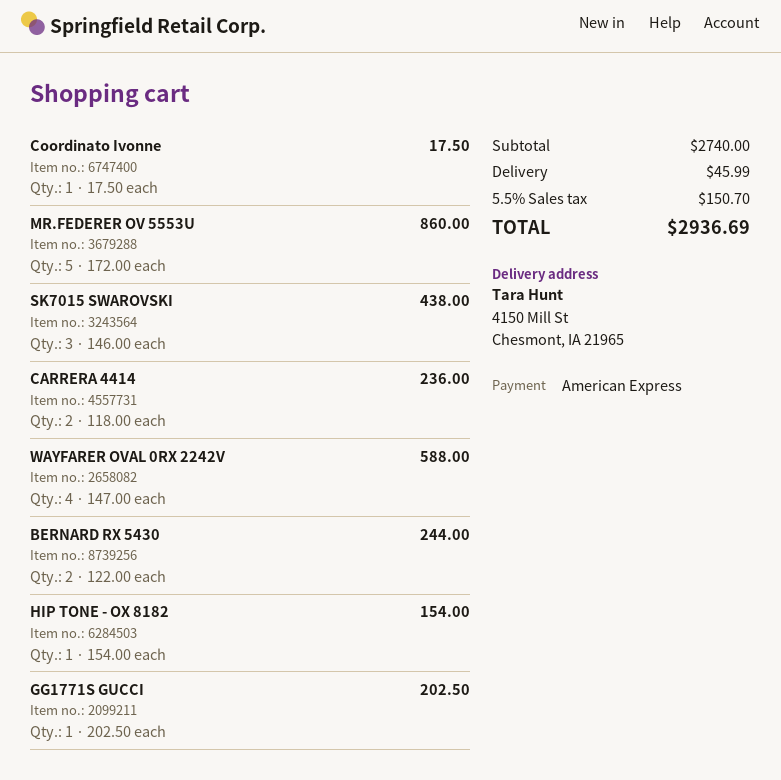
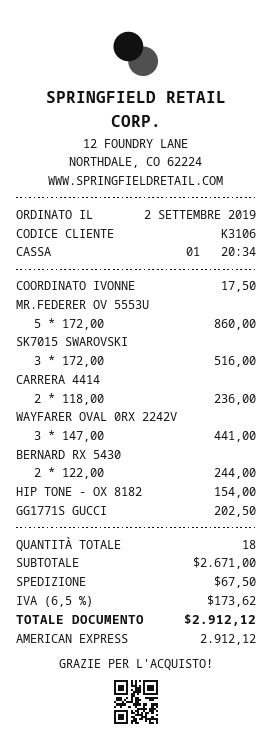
SK7015 SWAROVSKI: 3 x 146.00 = 438.00 -> 3 x 172.00 = 516.00
WAYFARER OVAL 0RX 2242V: 4 x 147.00 = 588.00 -> 3 x 147.00 = 441.00
subtotal: 2740.00 -> 2671.00
shipping: 45.99 -> 67.50
tax: 5.5% = 150.70 -> 6.5% = 173.62
total: 2936.69 -> 2912.12

